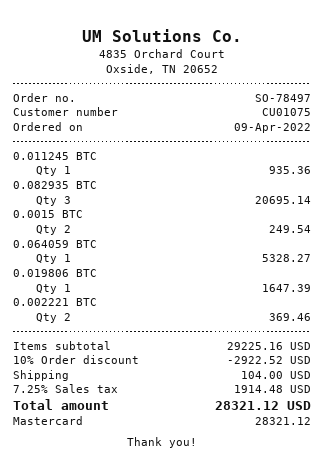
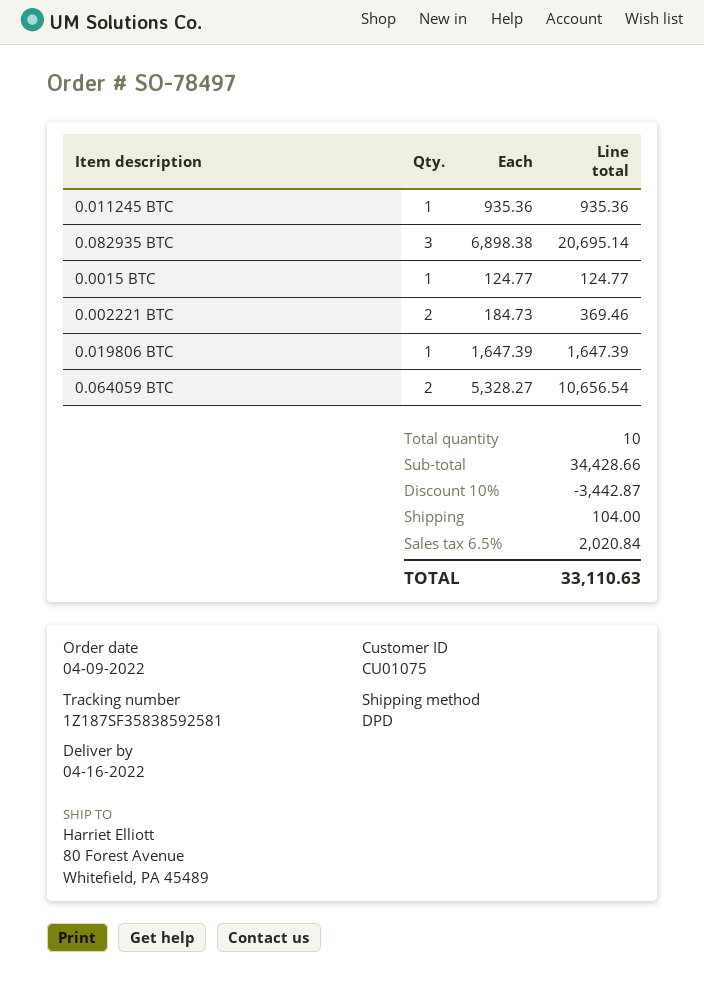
0.0015 BTC: 2 for 249.54 -> 1 for 124.77
0.064059 BTC: 1 for 5328.27 -> 2 for 10656.54
subtotal: 29225.16 -> 34428.66
discount: 10% = 2922.52 -> 10% = 3442.87
tax: 7.25% = 1914.48 -> 6.5% = 2020.84
total: 28321.12 -> 33110.63

